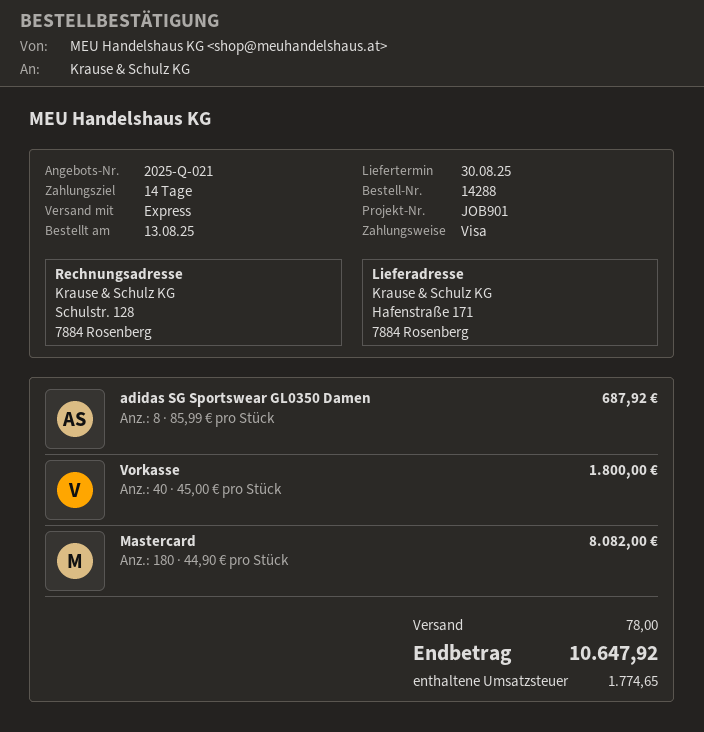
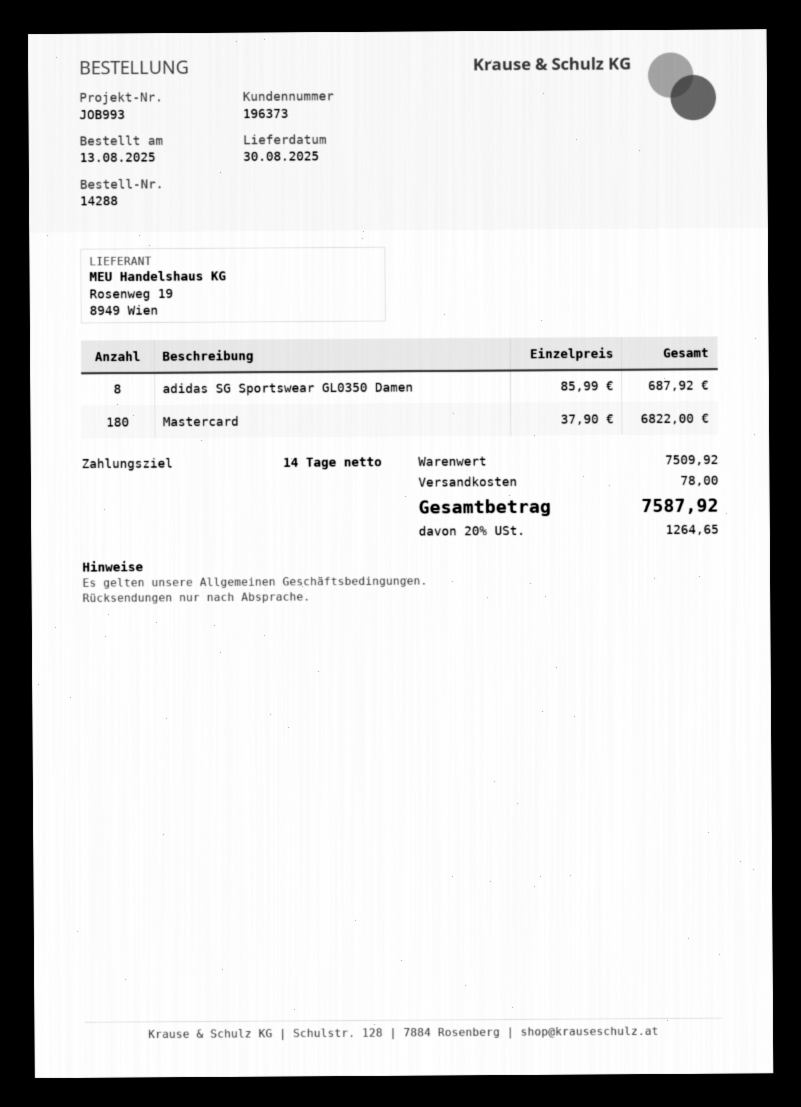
reference: JOB901 -> JOB993
Vorkasse: 40 x 45.00 = 1800.00 -> none
Mastercard: 180 x 44.90 = 8082.00 -> 180 x 37.90 = 6822.00
tax: 1774.65 -> 1264.65
total: 10647.92 -> 7587.92

